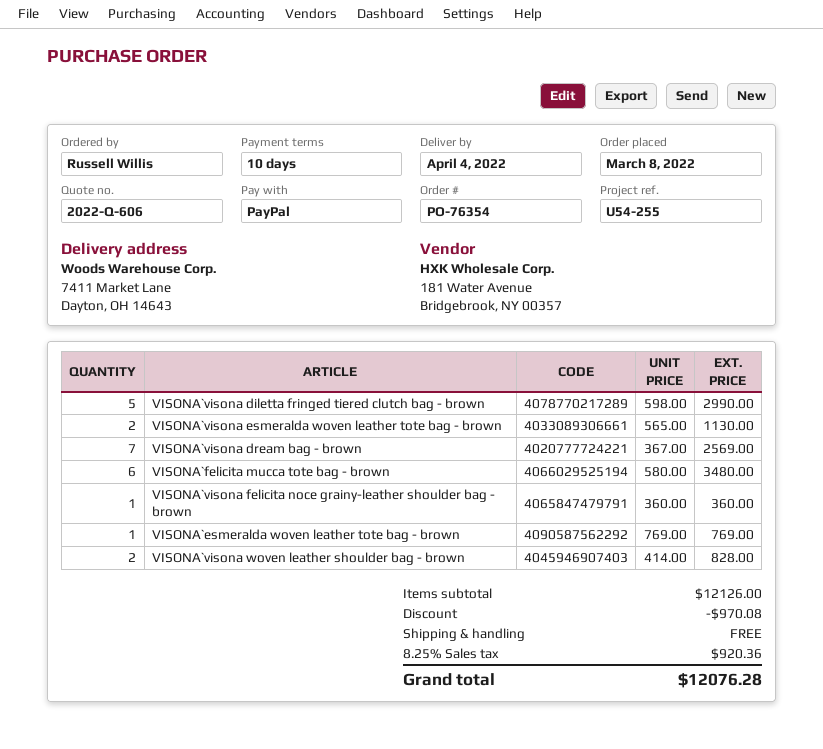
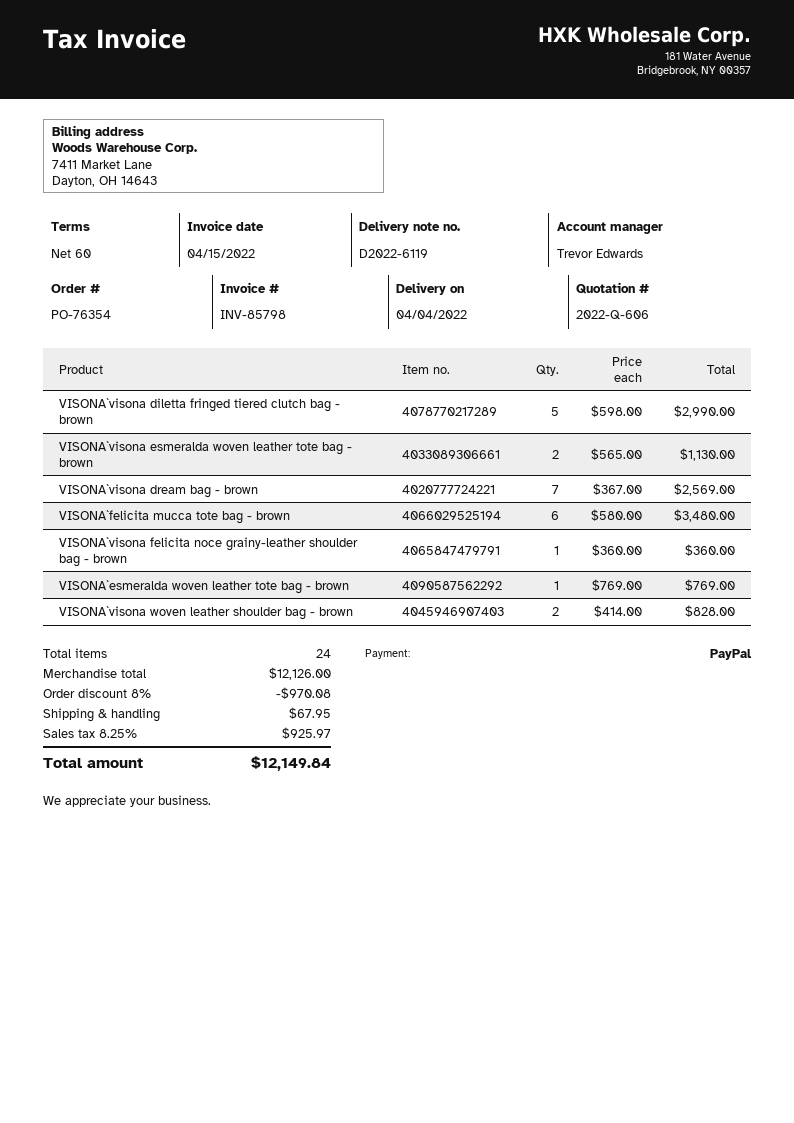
payment terms: 10 days -> 60 days
shipping: 0.00 -> 67.95
tax: 8.25% = 920.36 -> 8.25% = 925.97
total: 12076.28 -> 12149.84

